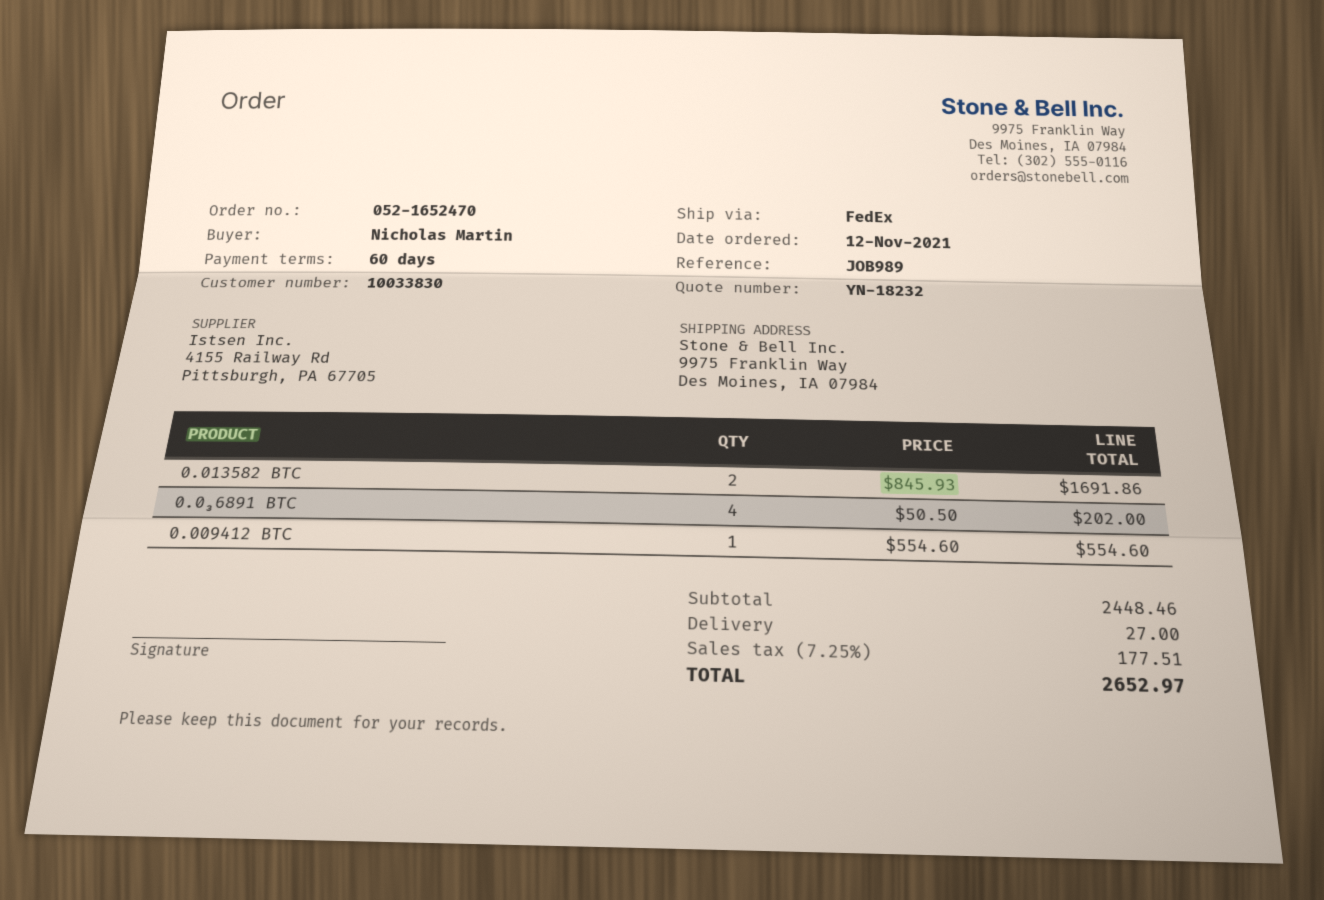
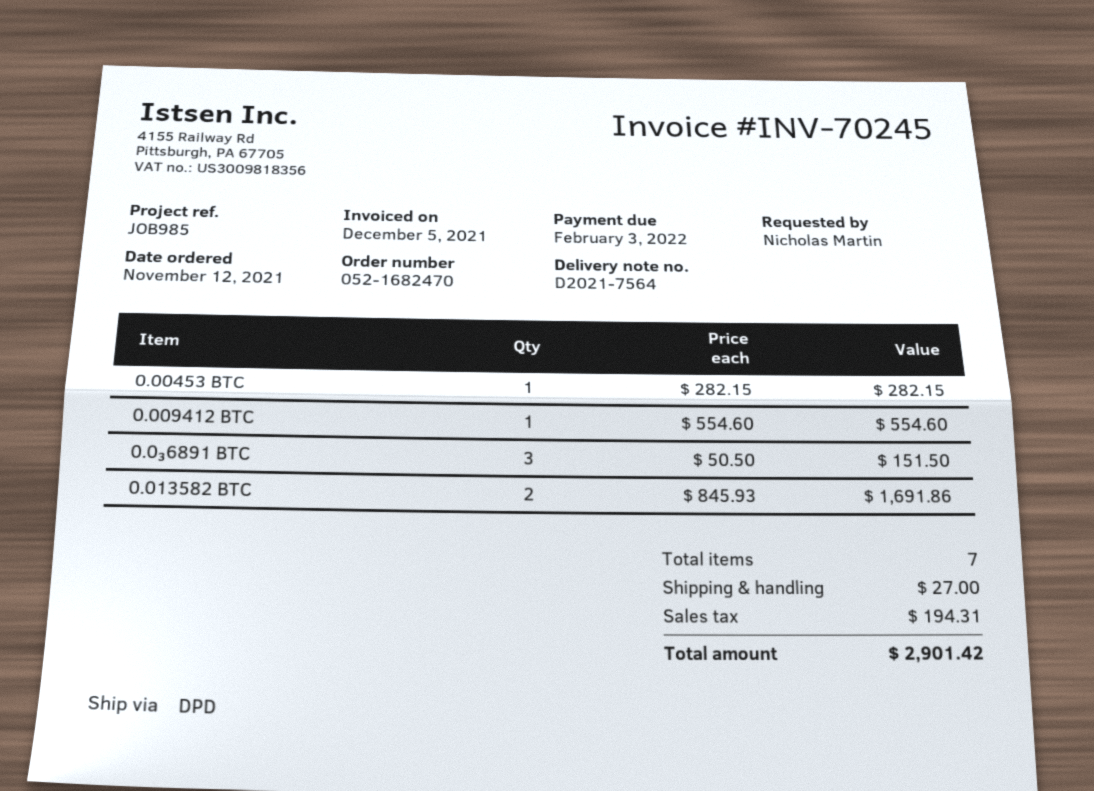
order number: 052-1652470 -> 052-1682470
reference: JOB989 -> JOB985
shipping method: FedEx -> DPD
0.0₃6891 BTC: 4 x 50.50 = 202.00 -> 3 x 50.50 = 151.50
0.00453 BTC: none -> 1 x 282.15 = 282.15
tax: 177.51 -> 194.31
total: 2652.97 -> 2901.42

